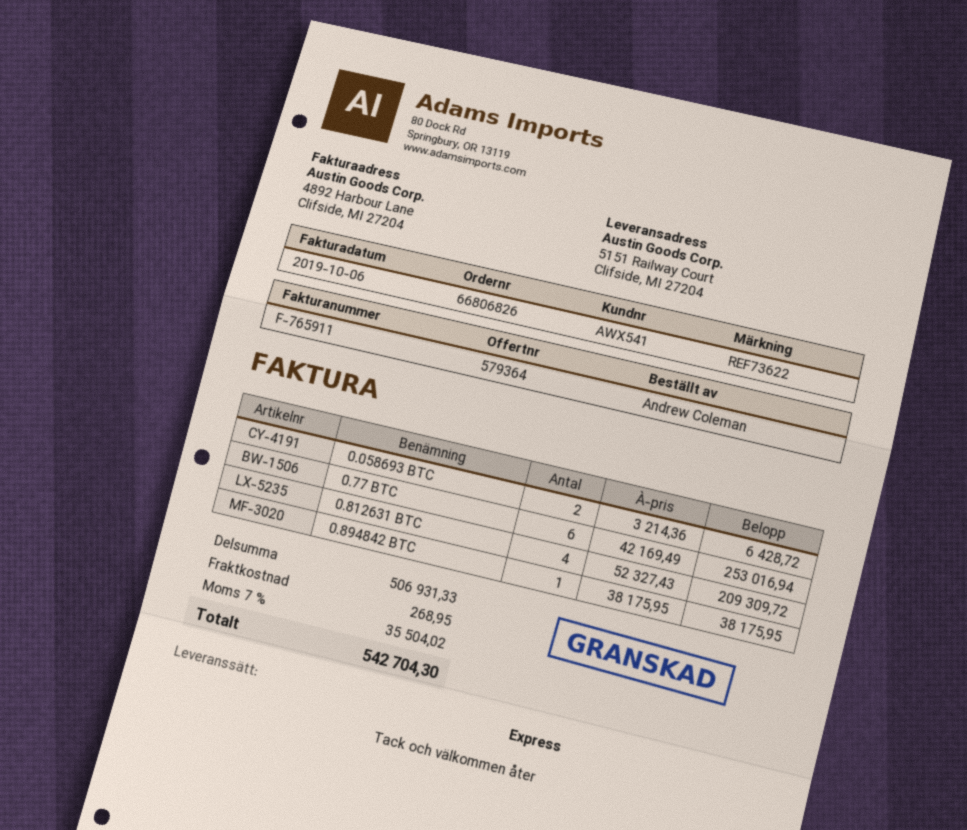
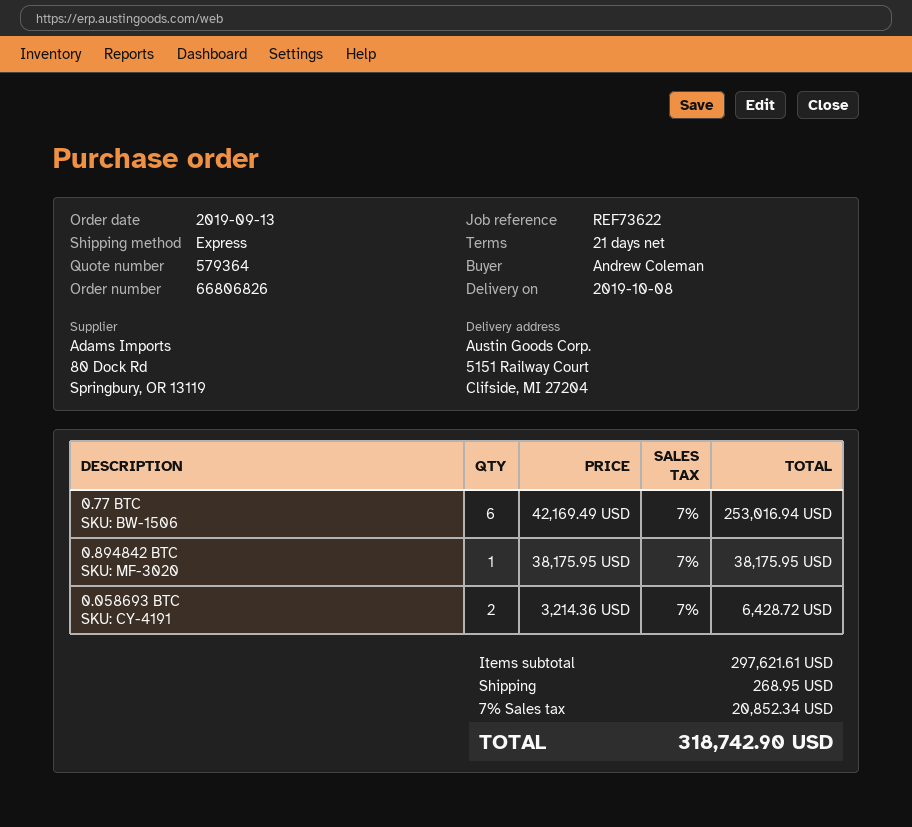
0.812631 BTC: 4 x 52327.43 = 209309.72 -> none
subtotal: 506931.33 -> 297621.61
tax: 7% = 35504.02 -> 7% = 20852.34
total: 542704.30 -> 318742.90

